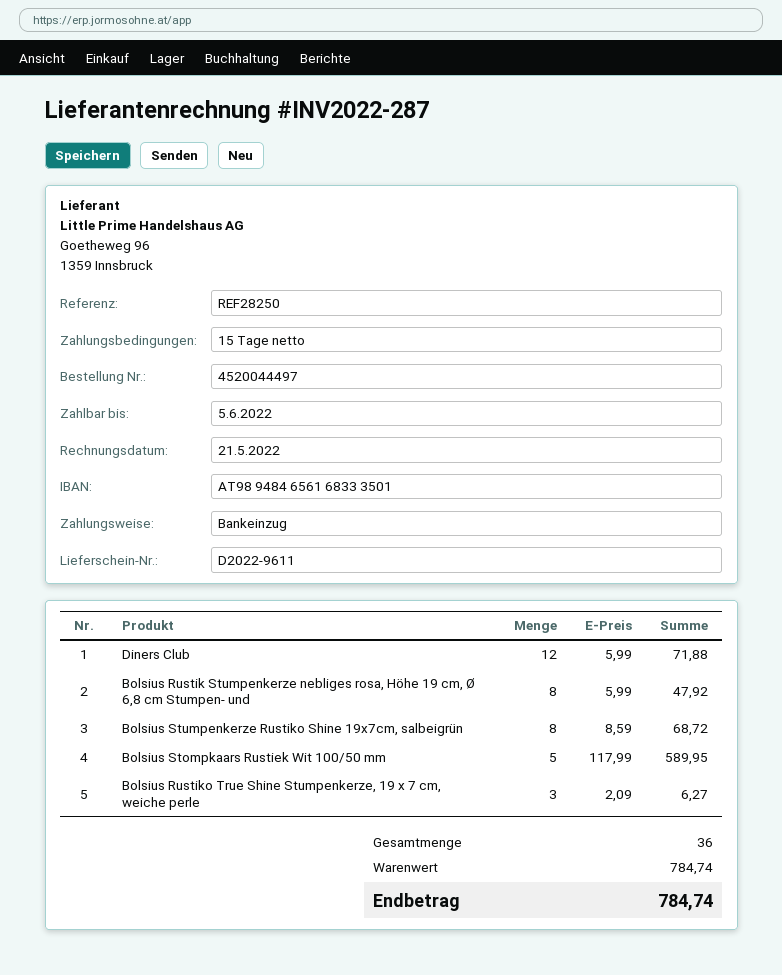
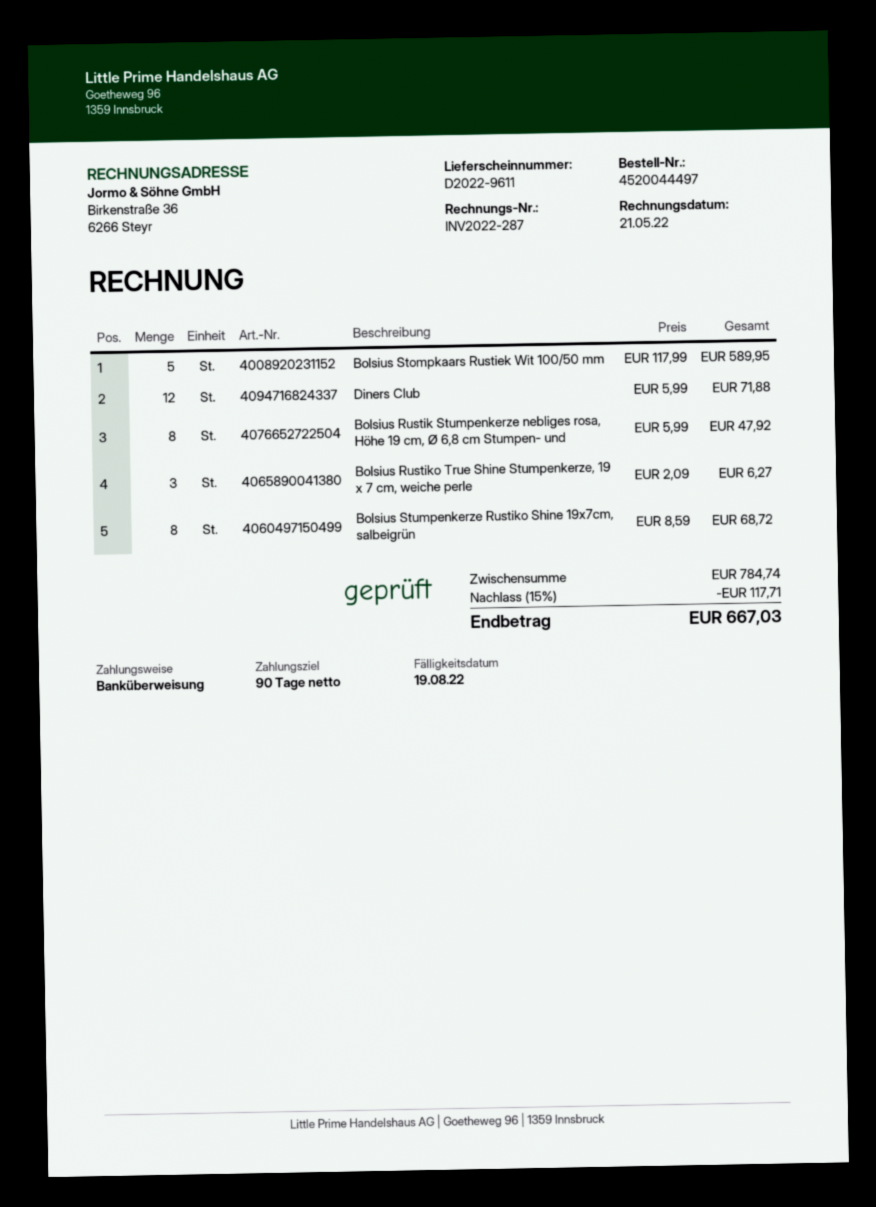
payment terms: 15 days -> 90 days
due date: 2022-06-05 -> 2022-08-19
payment method: direct debit -> bank transfer
discount: none -> 15% = 117.71
total: 784.74 -> 667.03

